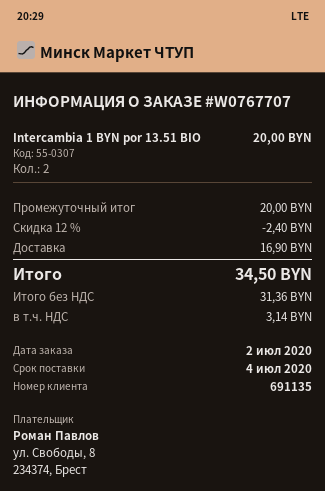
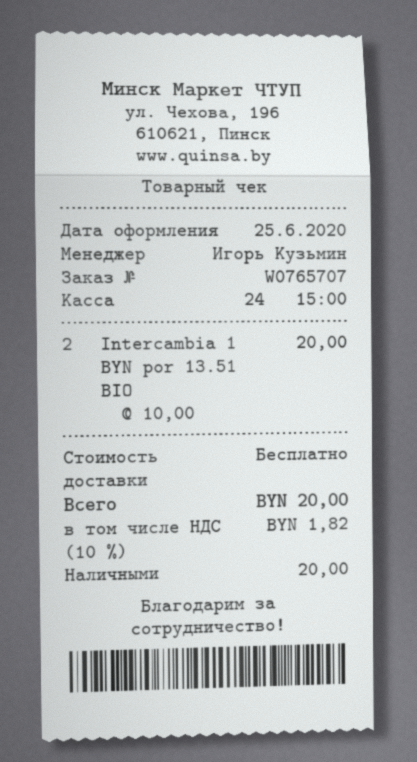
order number: W0767707 -> W0765707
order date: 2020-07-02 -> 2020-06-25
discount: 12% = 2.40 -> none
shipping: 16.90 -> 0.00
tax: 3.14 -> 1.82
total: 34.50 -> 20.00

